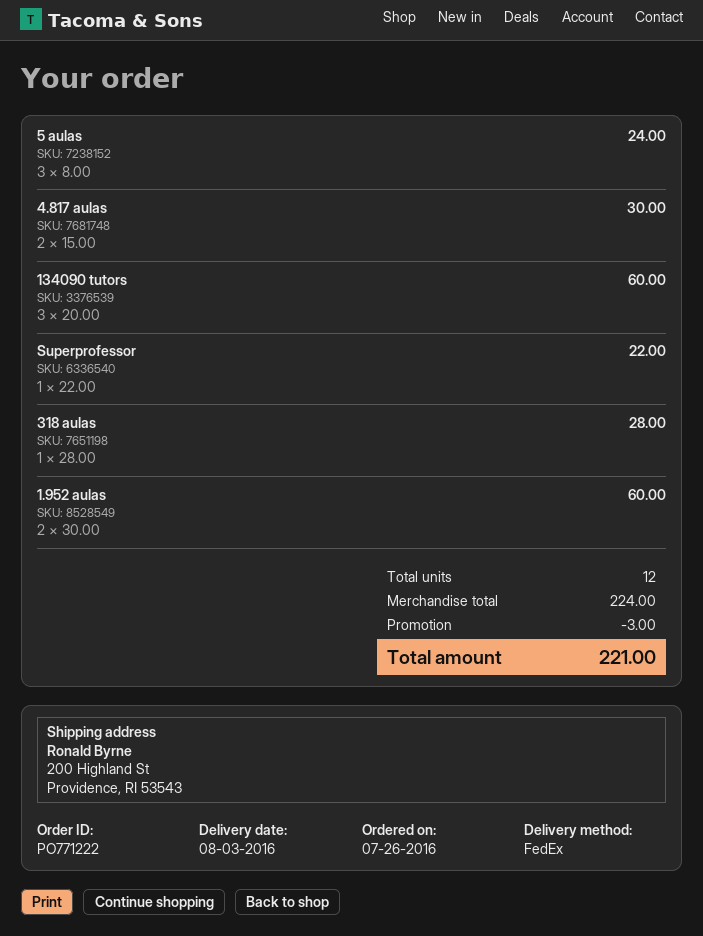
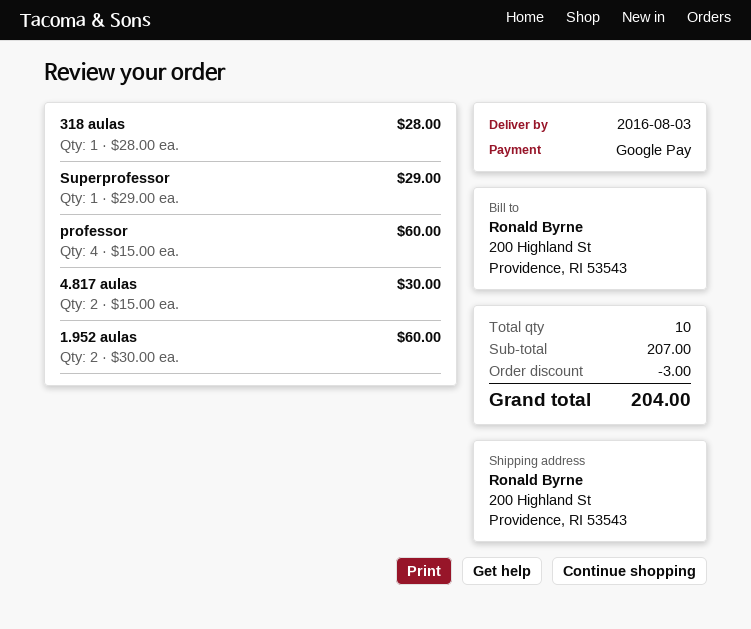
5 aulas: 3 x 8.00 = 24.00 -> none
134090 tutors: 3 x 20.00 = 60.00 -> none
Superprofessor: 1 x 22.00 = 22.00 -> 1 x 29.00 = 29.00
professor: none -> 4 x 15.00 = 60.00
total quantity: 12 -> 10
subtotal: 224.00 -> 207.00
total: 221.00 -> 204.00

